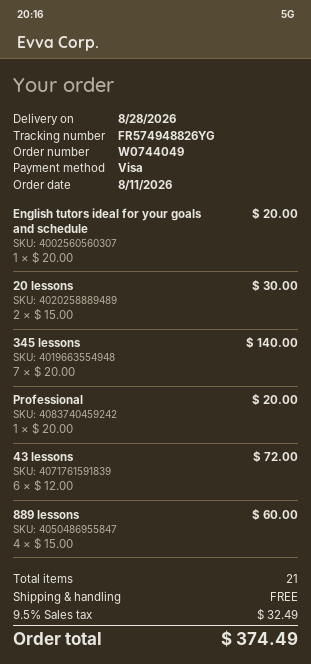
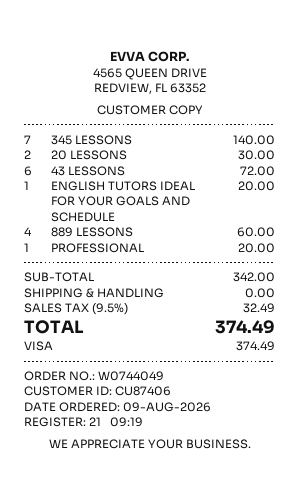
order date: 2026-08-11 -> 2026-08-09

